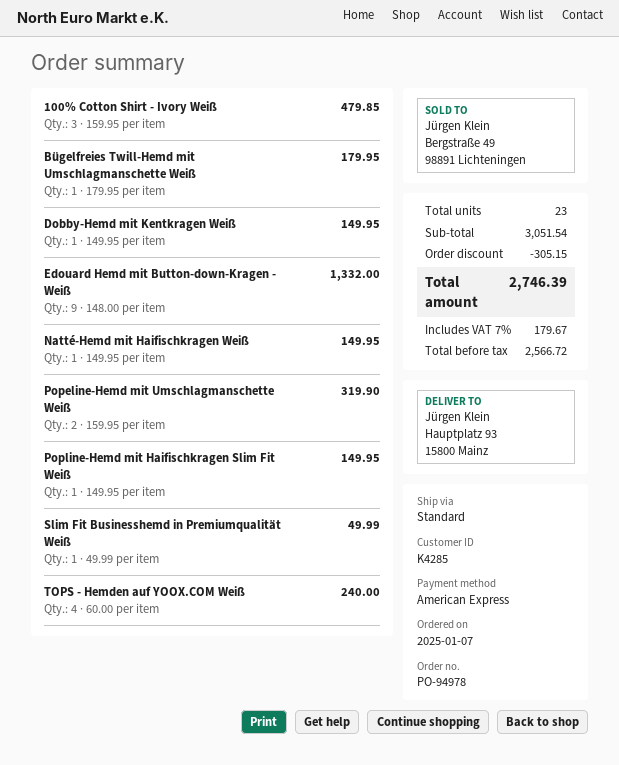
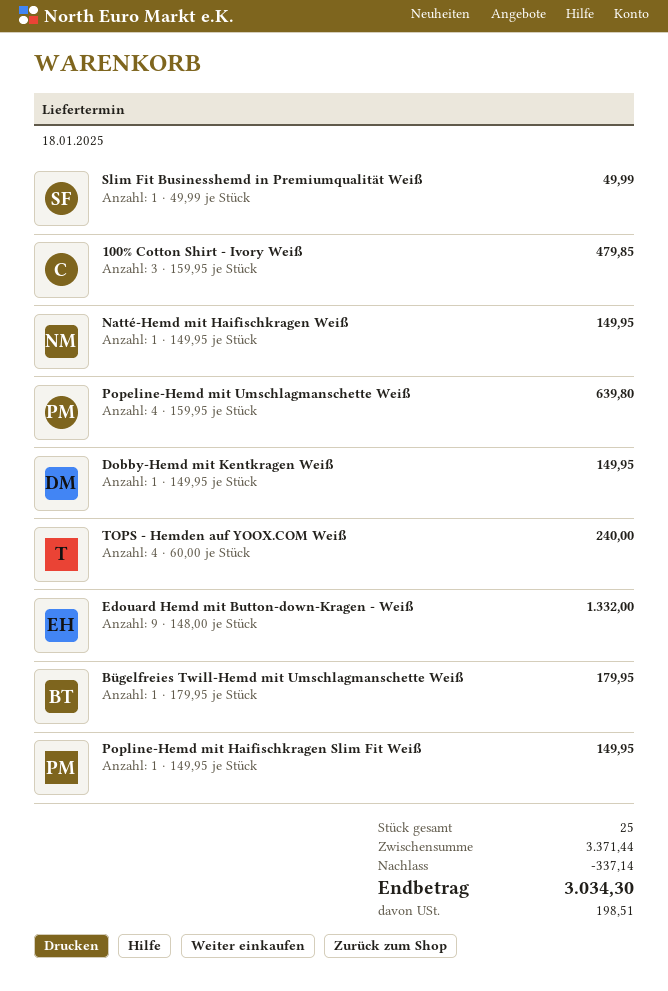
Popeline-Hemd mit Umschlagmanschette Weiß: 2 x 159.95 = 319.90 -> 4 x 159.95 = 639.80
total quantity: 23 -> 25
subtotal: 3051.54 -> 3371.44
discount: 305.15 -> 337.14
tax: 179.67 -> 198.51
total: 2746.39 -> 3034.30

